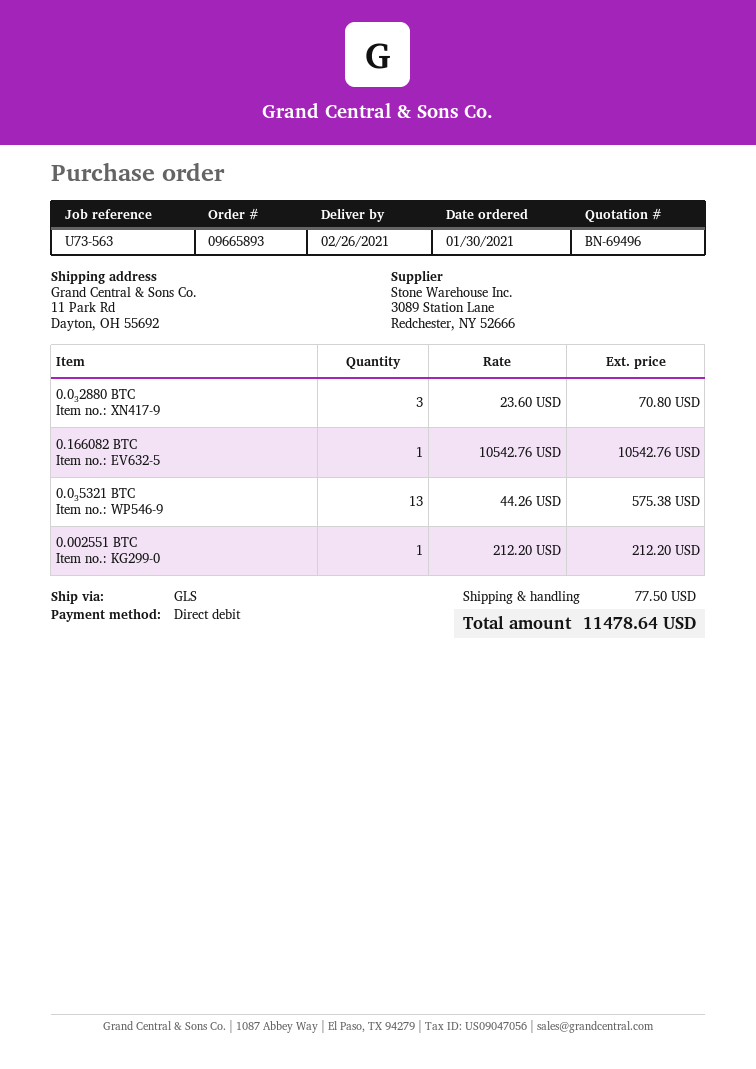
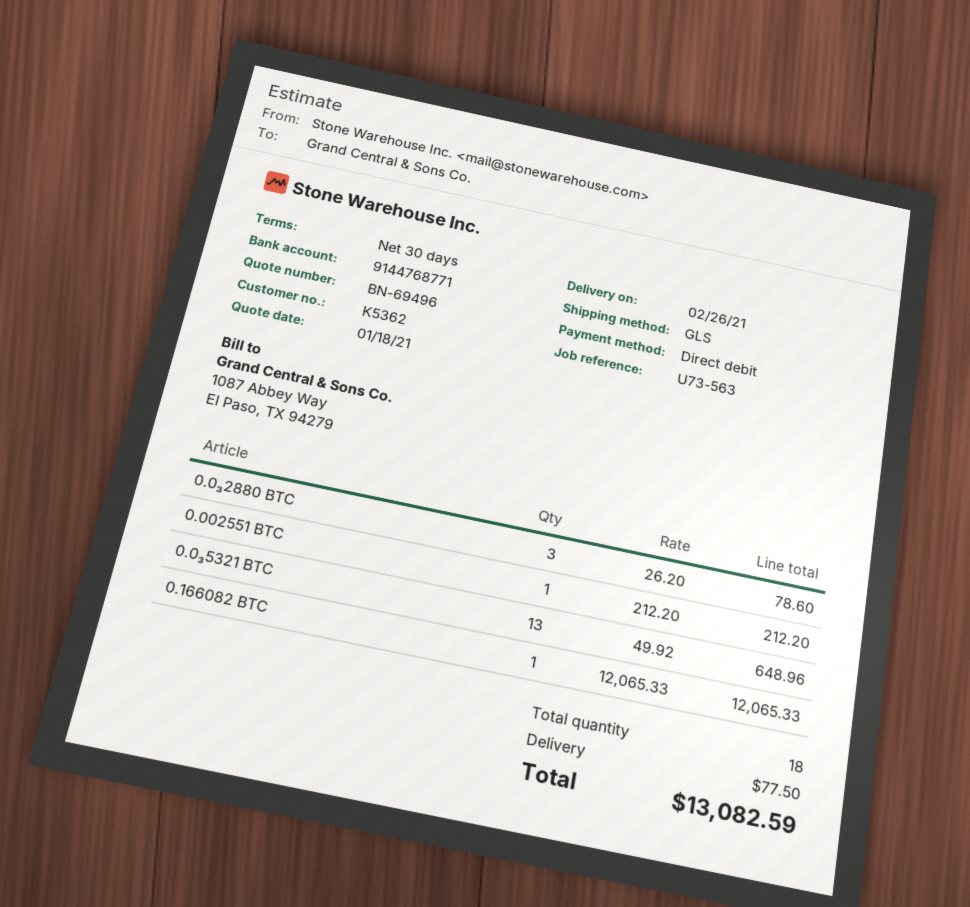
0.0₃2880 BTC: 3 x 23.60 = 70.80 -> 3 x 26.20 = 78.60
0.166082 BTC: 1 x 10542.76 = 10542.76 -> 1 x 12065.33 = 12065.33
0.0₃5321 BTC: 13 x 44.26 = 575.38 -> 13 x 49.92 = 648.96
total: 11478.64 -> 13082.59

